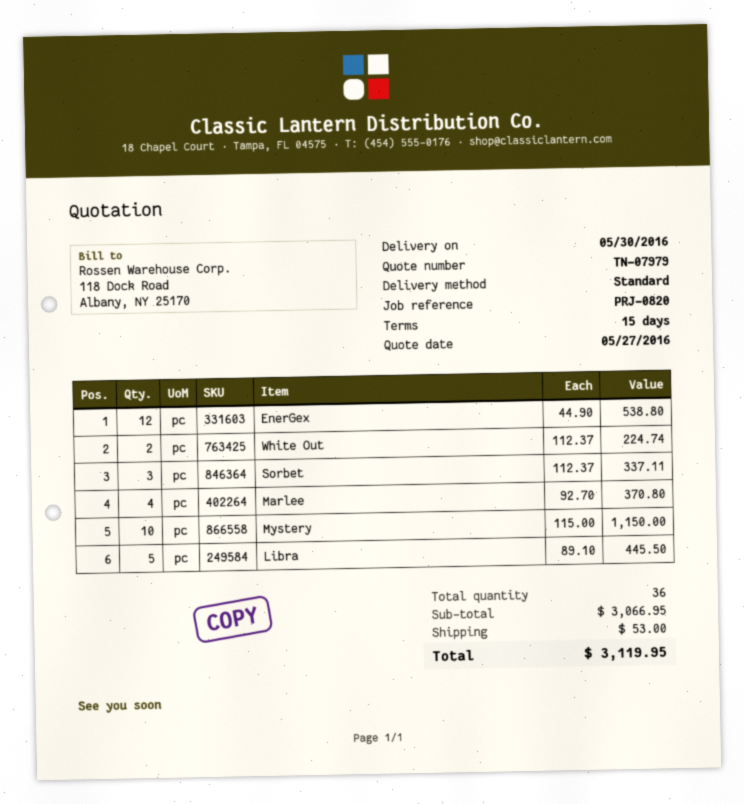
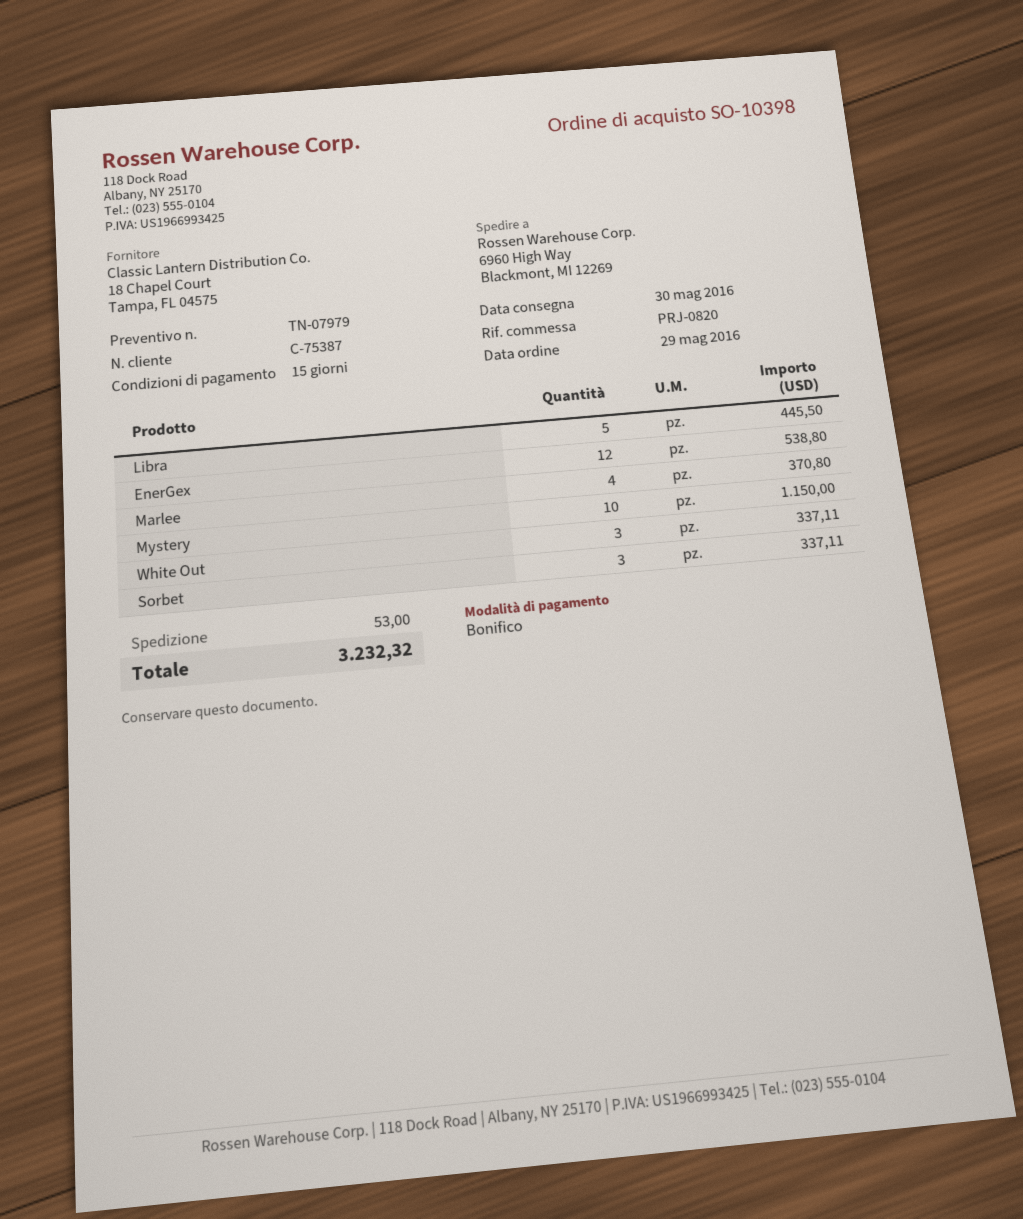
White Out: 2 for 224.74 -> 3 for 337.11
total: 3119.95 -> 3232.32

